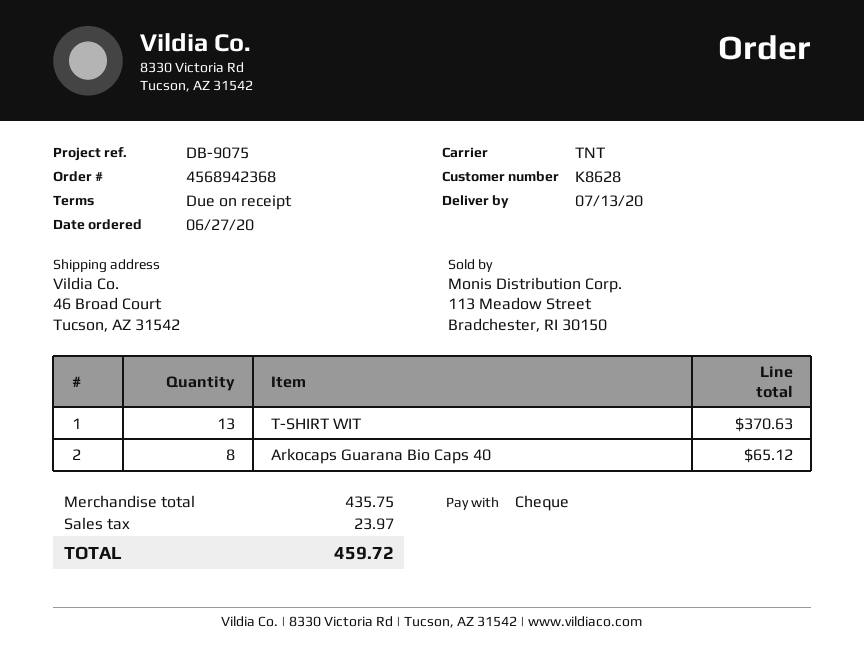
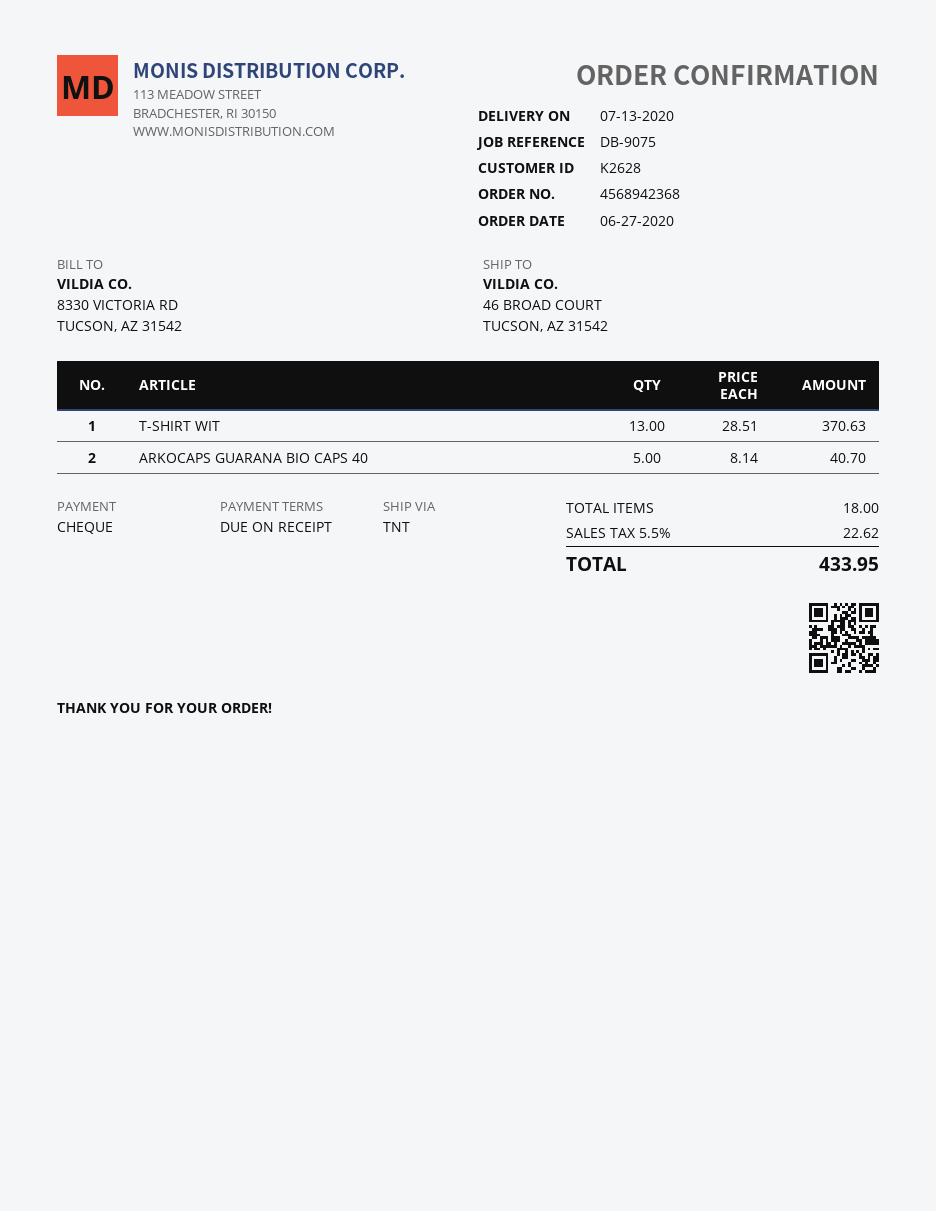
customer number: K8628 -> K2628
Arkocaps Guarana Bio Caps 40: 8 for 65.12 -> 5 for 40.70
tax: 23.97 -> 22.62
total: 459.72 -> 433.95

